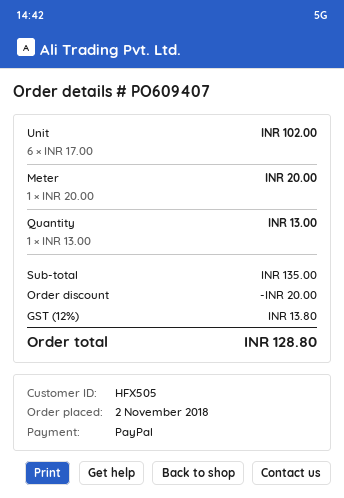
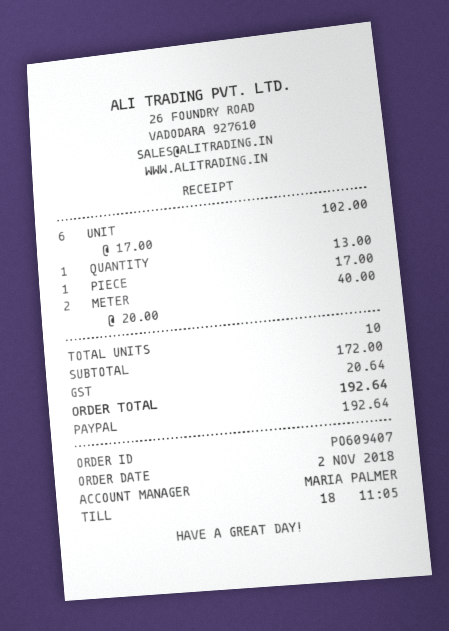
Meter: 1 x 20.00 = 20.00 -> 2 x 20.00 = 40.00
PIECE: none -> 1 x 17.00 = 17.00
subtotal: 135.00 -> 172.00
discount: 20.00 -> none
tax: 13.80 -> 20.64
total: 128.80 -> 192.64

